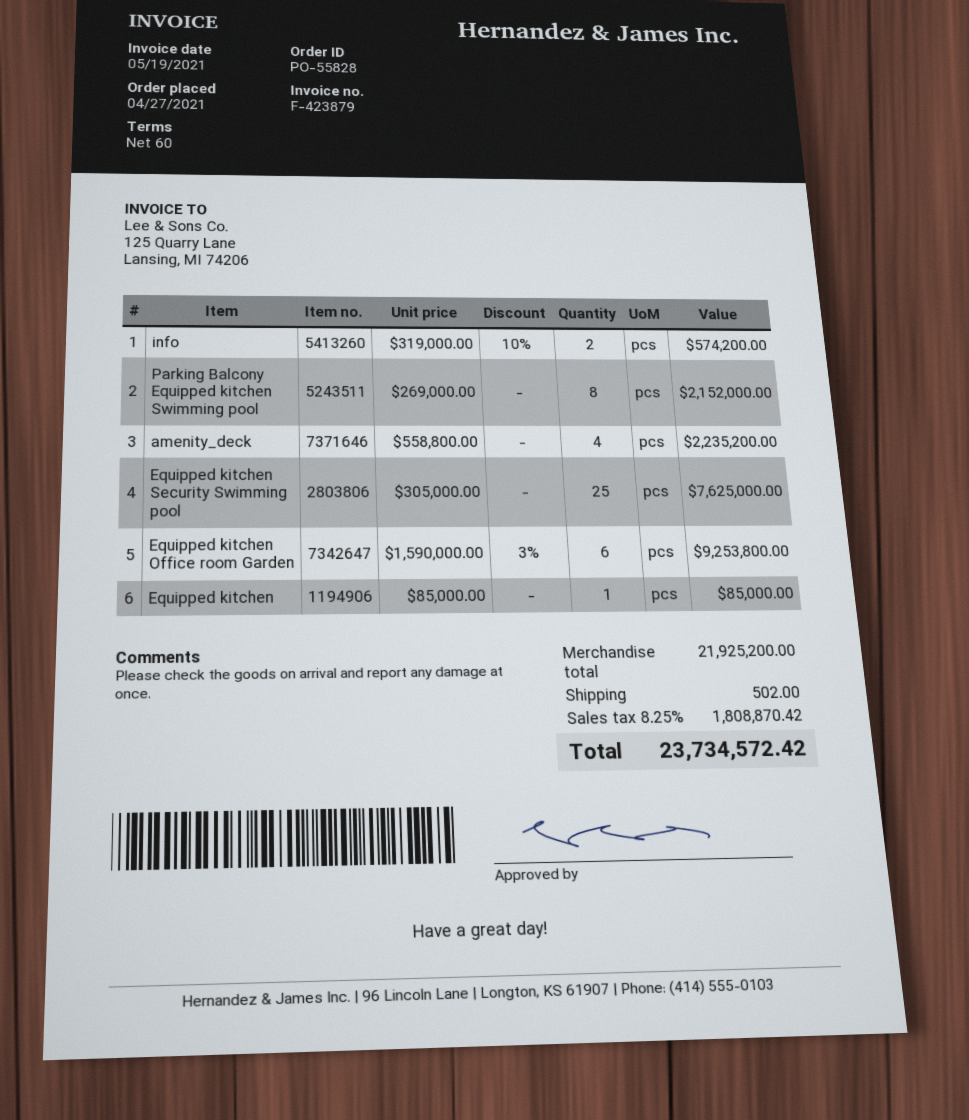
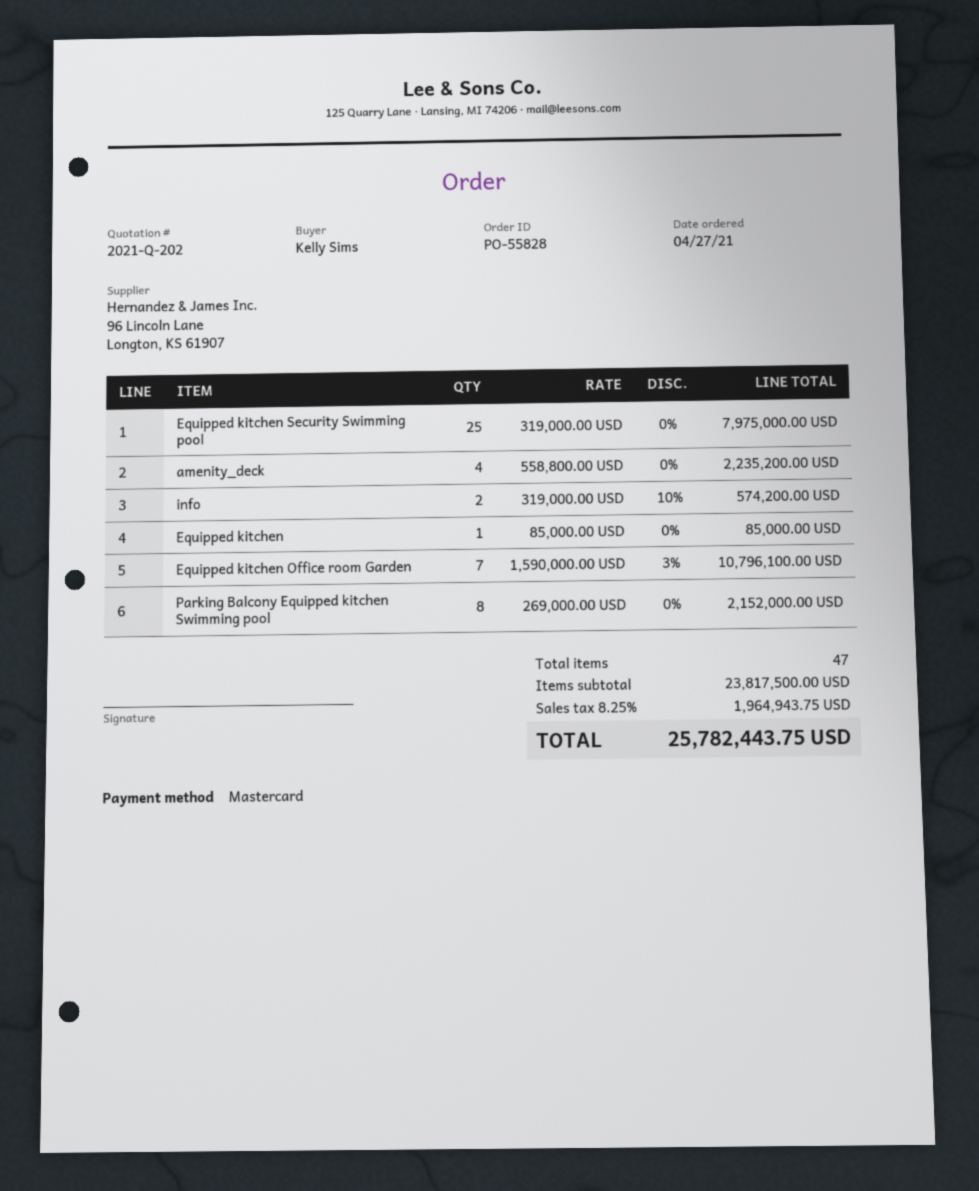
Equipped kitchen Security Swimming pool: 25 x 305000.00 = 7625000.00 -> 25 x 319000.00 = 7975000.00
Equipped kitchen Office room Garden: 6 x 1590000.00 - 3% = 9253800.00 -> 7 x 1590000.00 - 3% = 10796100.00
subtotal: 21925200.00 -> 23817500.00
shipping: 502.00 -> none
tax: 8.25% = 1808870.42 -> 8.25% = 1964943.75
total: 23734572.42 -> 25782443.75

